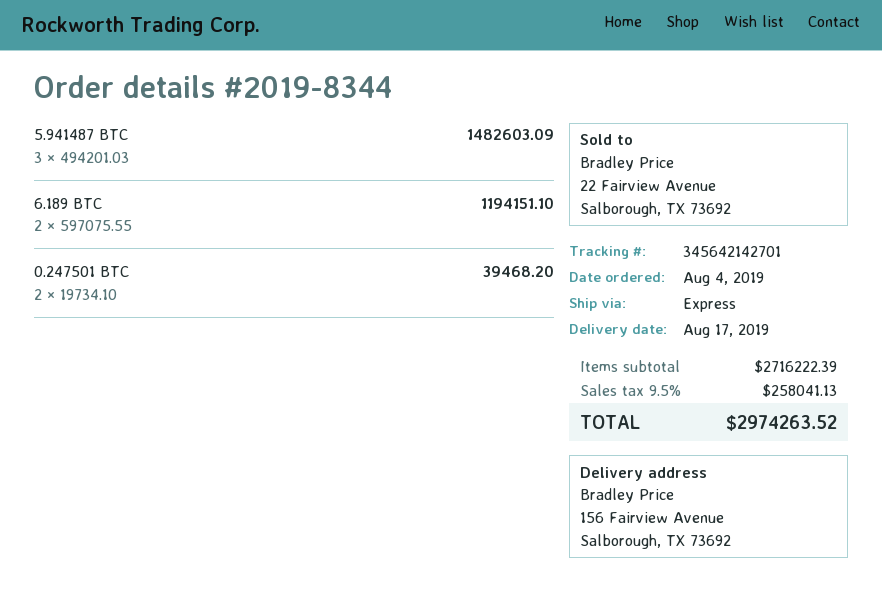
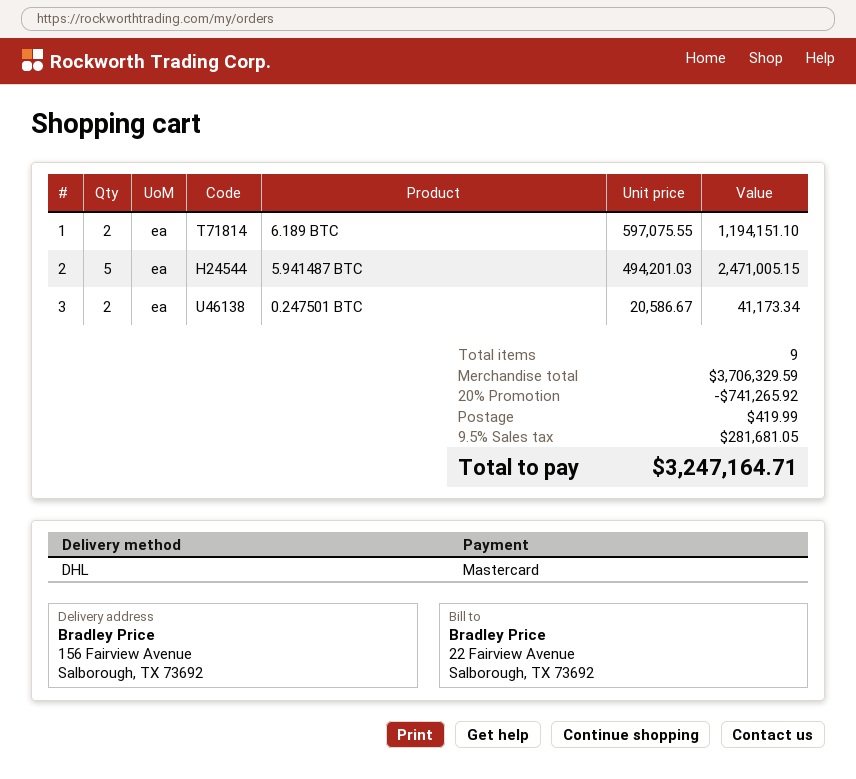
shipping method: express -> DHL
5.941487 BTC: 3 x 494201.03 = 1482603.09 -> 5 x 494201.03 = 2471005.15
0.247501 BTC: 2 x 19734.10 = 39468.20 -> 2 x 20586.67 = 41173.34
subtotal: 2716222.39 -> 3706329.59
discount: none -> 20% = 741265.92
shipping: none -> 419.99
tax: 9.5% = 258041.13 -> 9.5% = 281681.05
total: 2974263.52 -> 3247164.71

